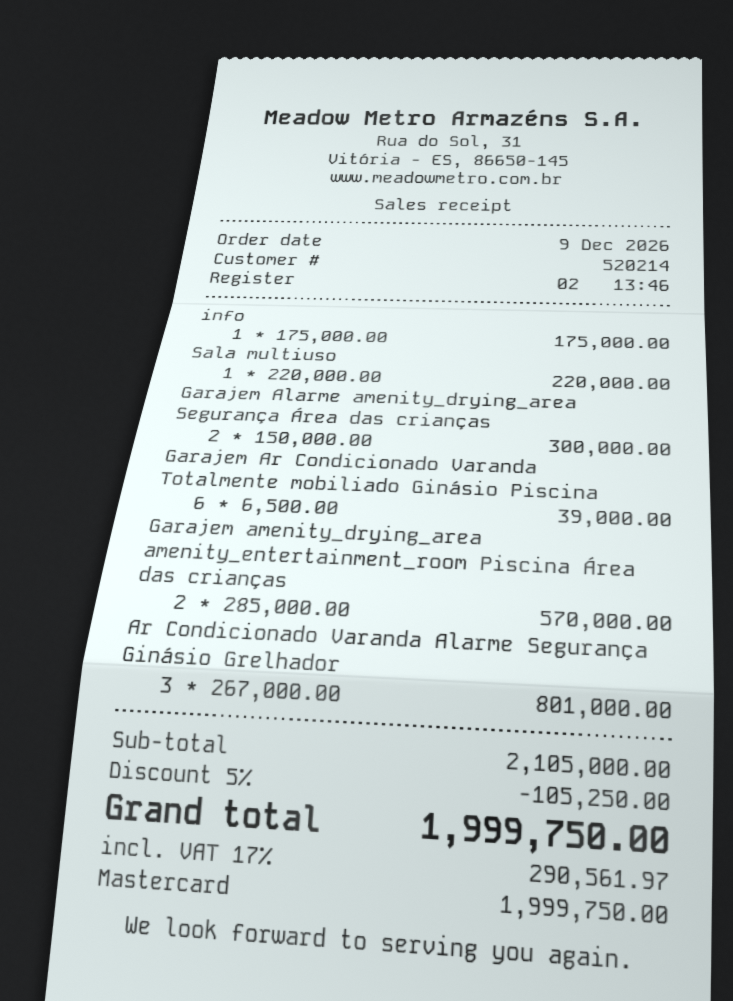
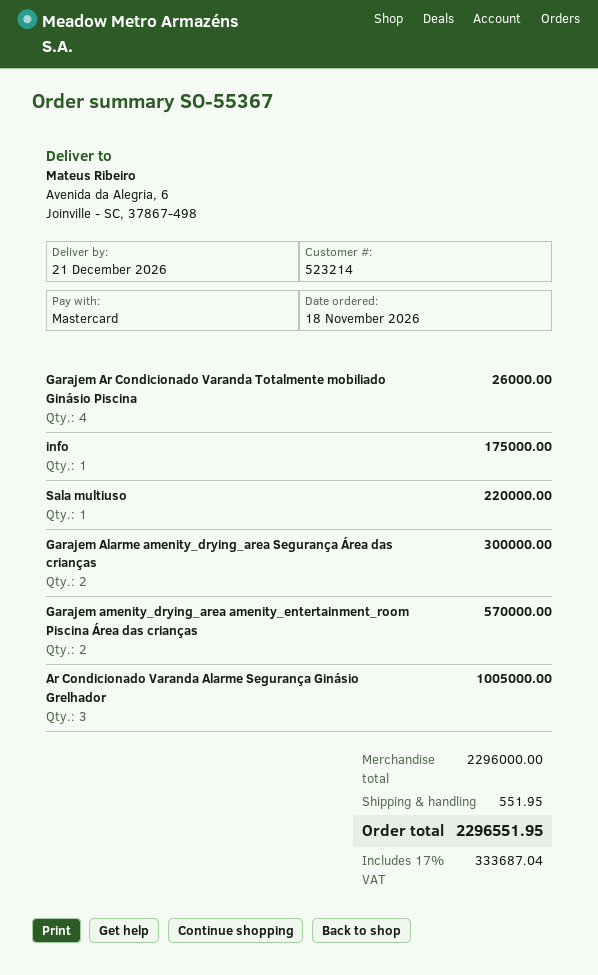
order date: 2026-12-09 -> 2026-11-18
customer number: 520214 -> 523214
Garajem Ar Condicionado Varanda Totalmente mobiliado Ginásio Piscina: 6 for 39000.00 -> 4 for 26000.00
Ar Condicionado Varanda Alarme Segurança Ginásio Grelhador: 3 for 801000.00 -> 3 for 1005000.00
subtotal: 2105000.00 -> 2296000.00
discount: 5% = 105250.00 -> none
shipping: none -> 551.95
tax: 17% = 290561.97 -> 17% = 333687.04
total: 1999750.00 -> 2296551.95

